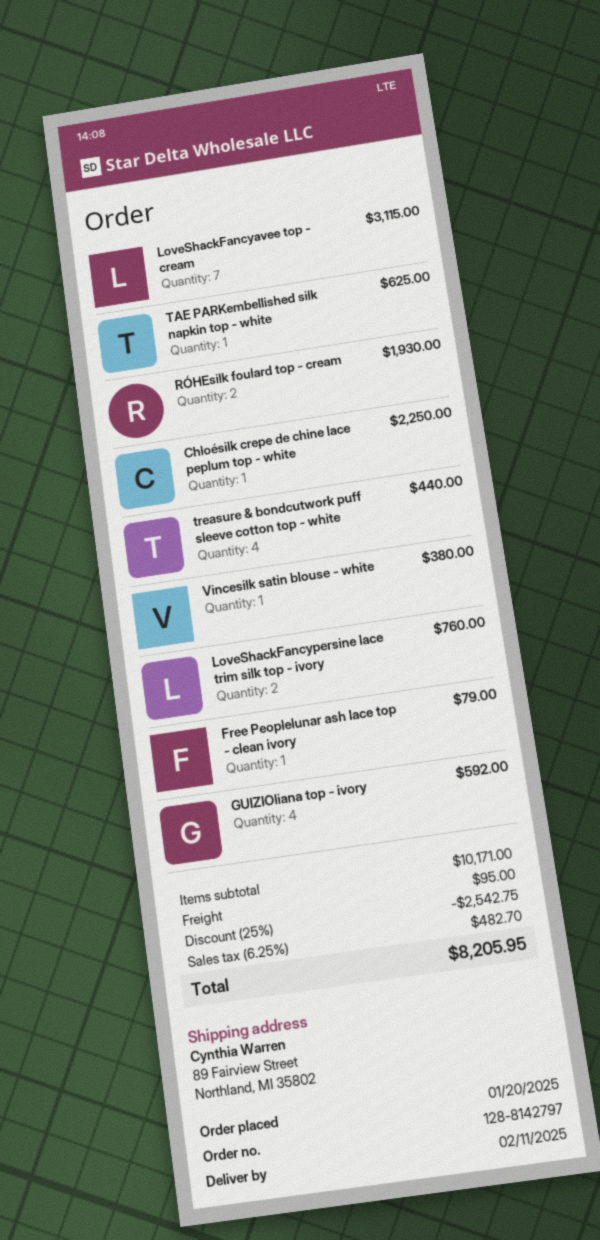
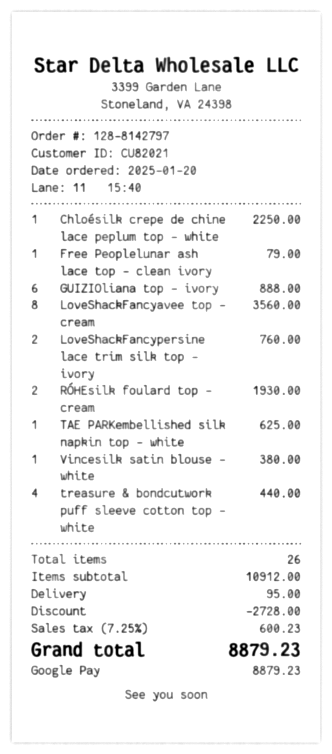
LoveShackFancyavee top - cream: 7 for 3115.00 -> 8 for 3560.00
GUIZIOliana top - ivory: 4 for 592.00 -> 6 for 888.00
subtotal: 10171.00 -> 10912.00
discount: 2542.75 -> 2728.00
tax: 6.25% = 482.70 -> 7.25% = 600.23
total: 8205.95 -> 8879.23

